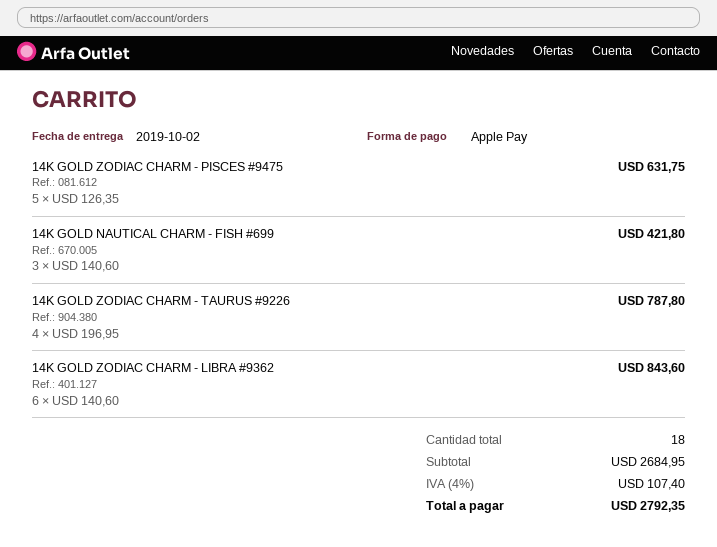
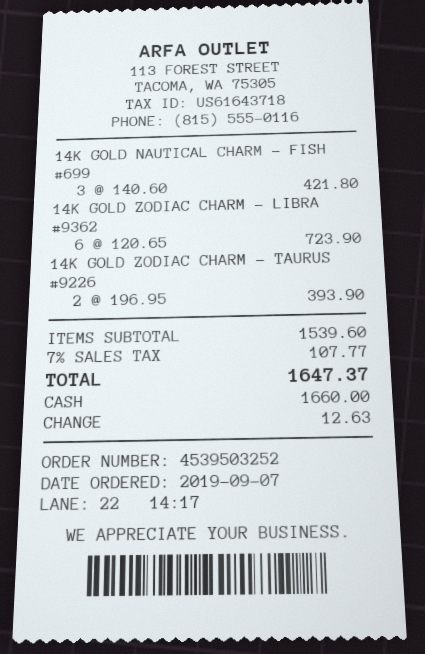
payment method: Apple Pay -> cash
14K GOLD ZODIAC CHARM - PISCES #9475: 5 x 126.35 = 631.75 -> none
14K GOLD ZODIAC CHARM - TAURUS #9226: 4 x 196.95 = 787.80 -> 2 x 196.95 = 393.90
14K GOLD ZODIAC CHARM - LIBRA #9362: 6 x 140.60 = 843.60 -> 6 x 120.65 = 723.90
subtotal: 2684.95 -> 1539.60
tax: 4% = 107.40 -> 7% = 107.77
total: 2792.35 -> 1647.37

